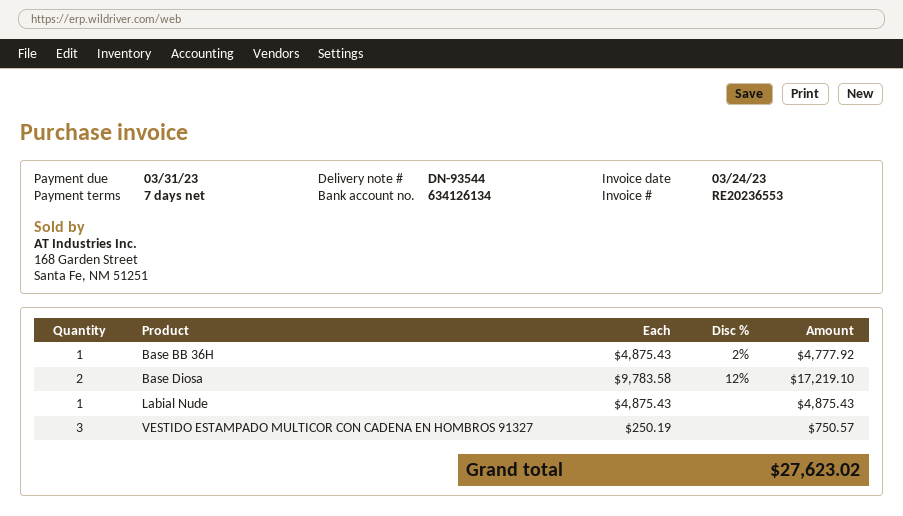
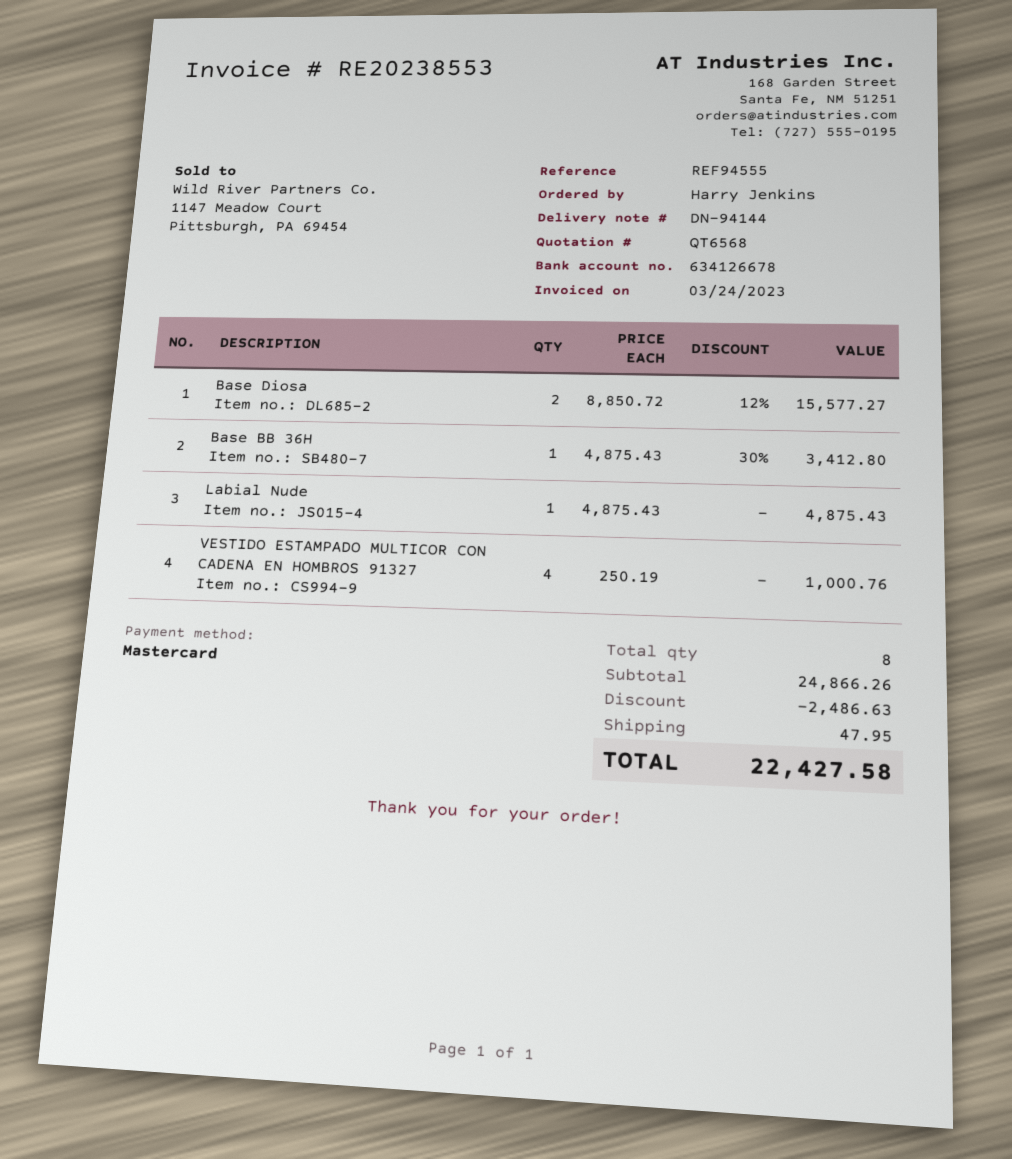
delivery note number: DN-93544 -> DN-94144
invoice number: RE20236553 -> RE20238553
bank account: 634126134 -> 634126678
Base BB 36H: 1 x 4875.43 - 2% = 4777.92 -> 1 x 4875.43 - 30% = 3412.80
Base Diosa: 2 x 9783.58 - 12% = 17219.10 -> 2 x 8850.72 - 12% = 15577.27
VESTIDO ESTAMPADO MULTICOR CON CADENA EN HOMBROS 91327: 3 x 250.19 = 750.57 -> 4 x 250.19 = 1000.76
discount: none -> 2486.63
shipping: none -> 47.95
total: 27623.02 -> 22427.58

